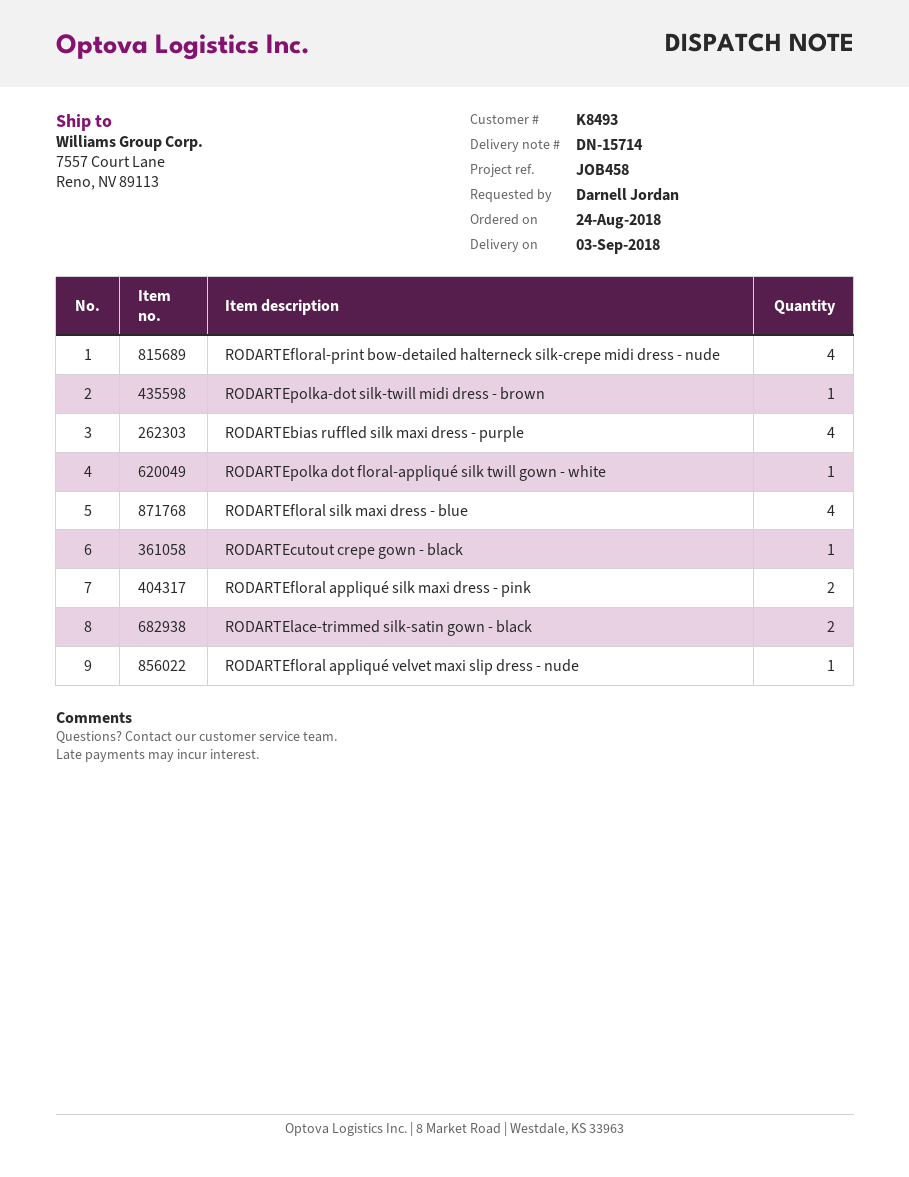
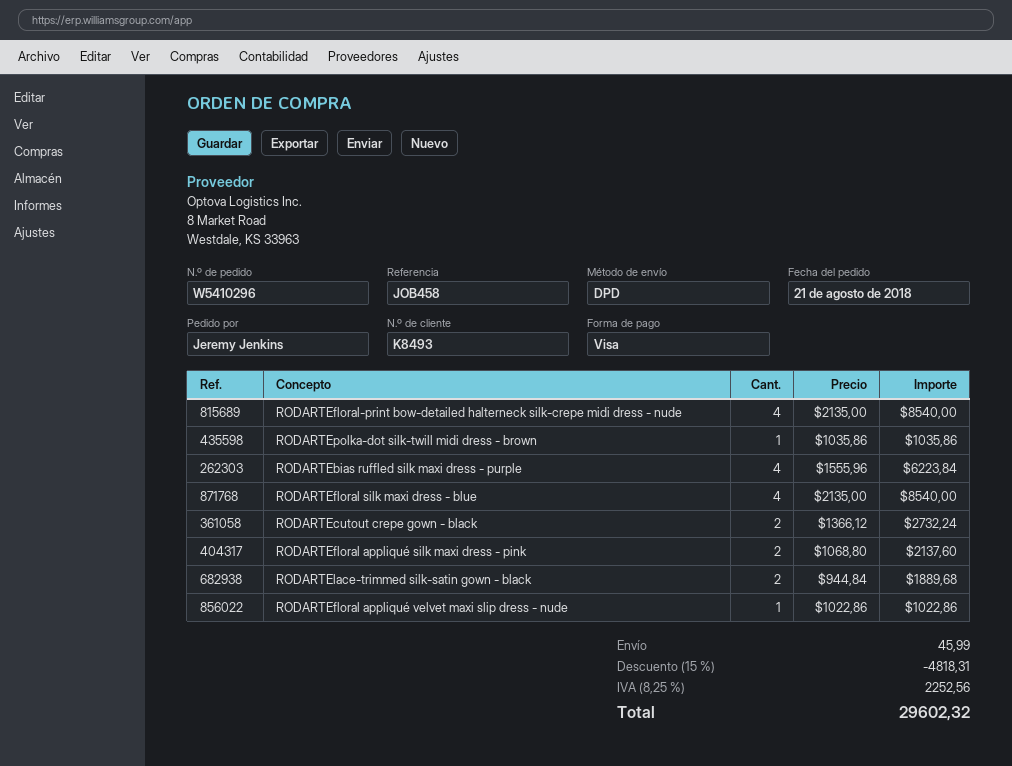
order date: 2018-08-24 -> 2018-08-21
ordered by: Darnell Jordan -> Jeremy Jenkins
RODARTEpolka dot floral-appliqué silk twill gown - white: 1 -> none
RODARTEcutout crepe gown - black: 1 -> 2

